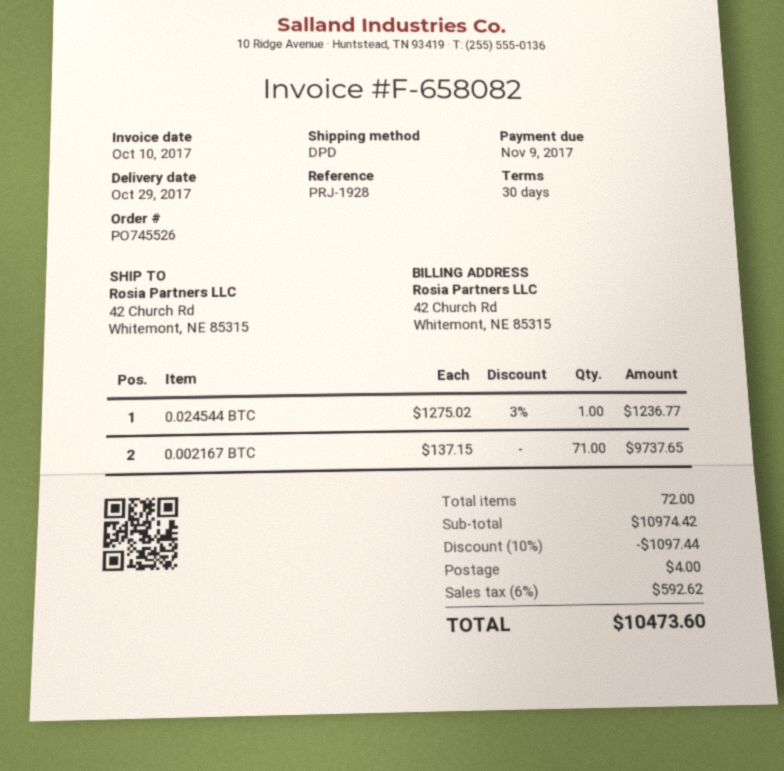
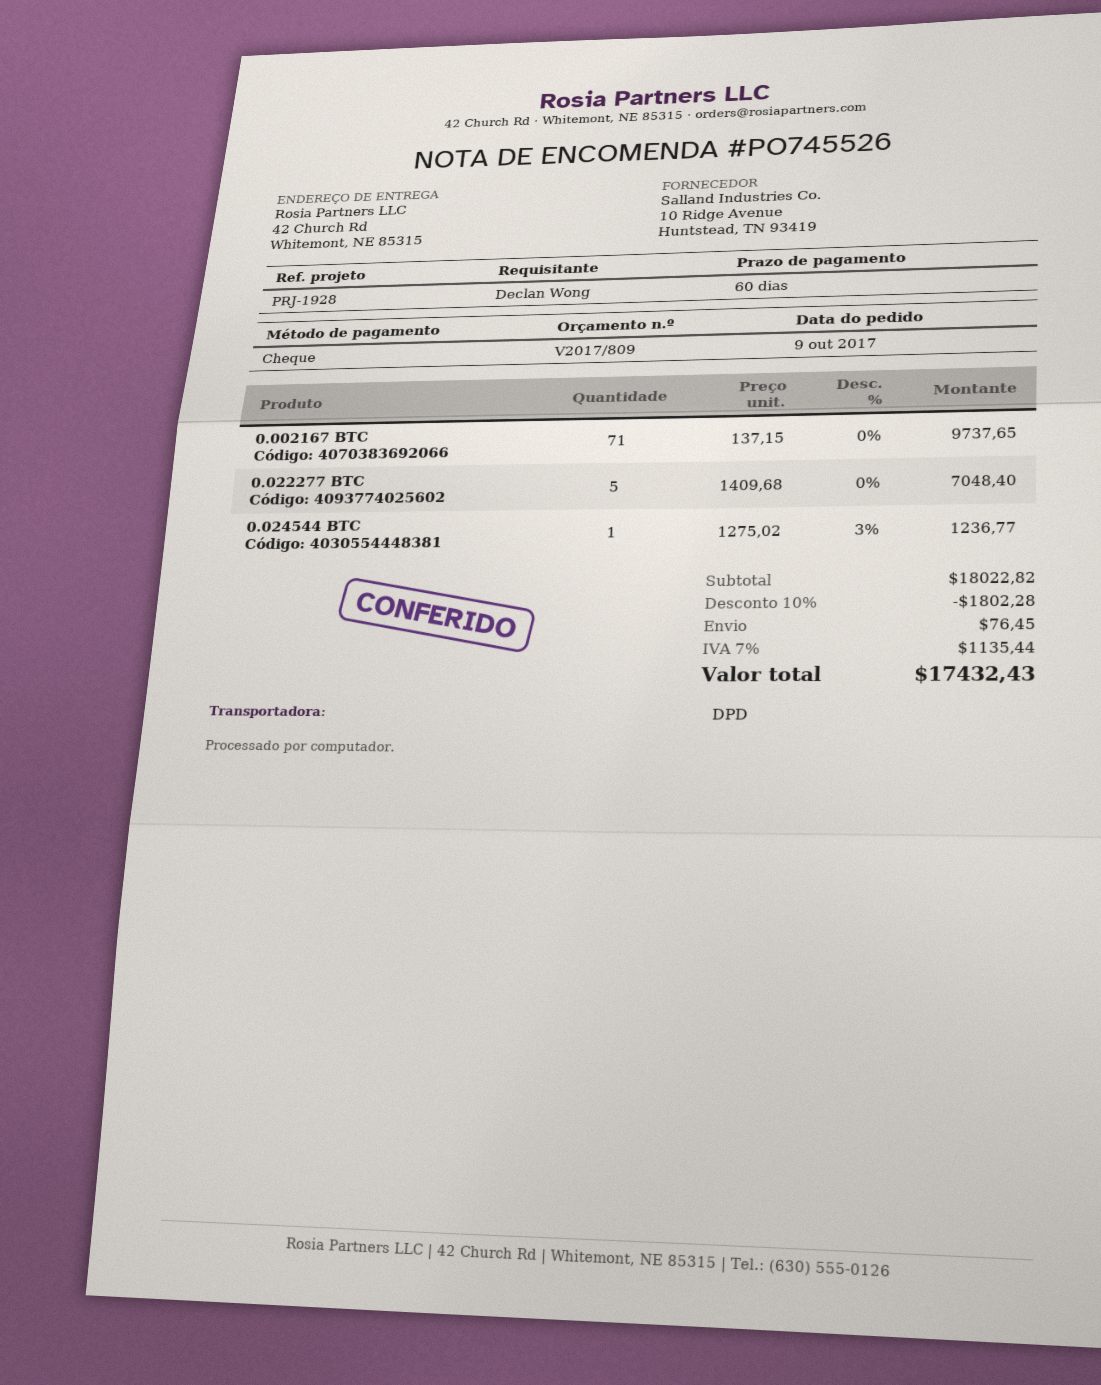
payment terms: 30 days -> 60 days
0.022277 BTC: none -> 5 x 1409.68 = 7048.40
subtotal: 10974.42 -> 18022.82
discount: 10% = 1097.44 -> 10% = 1802.28
shipping: 4.00 -> 76.45
tax: 6% = 592.62 -> 7% = 1135.44
total: 10473.60 -> 17432.43

